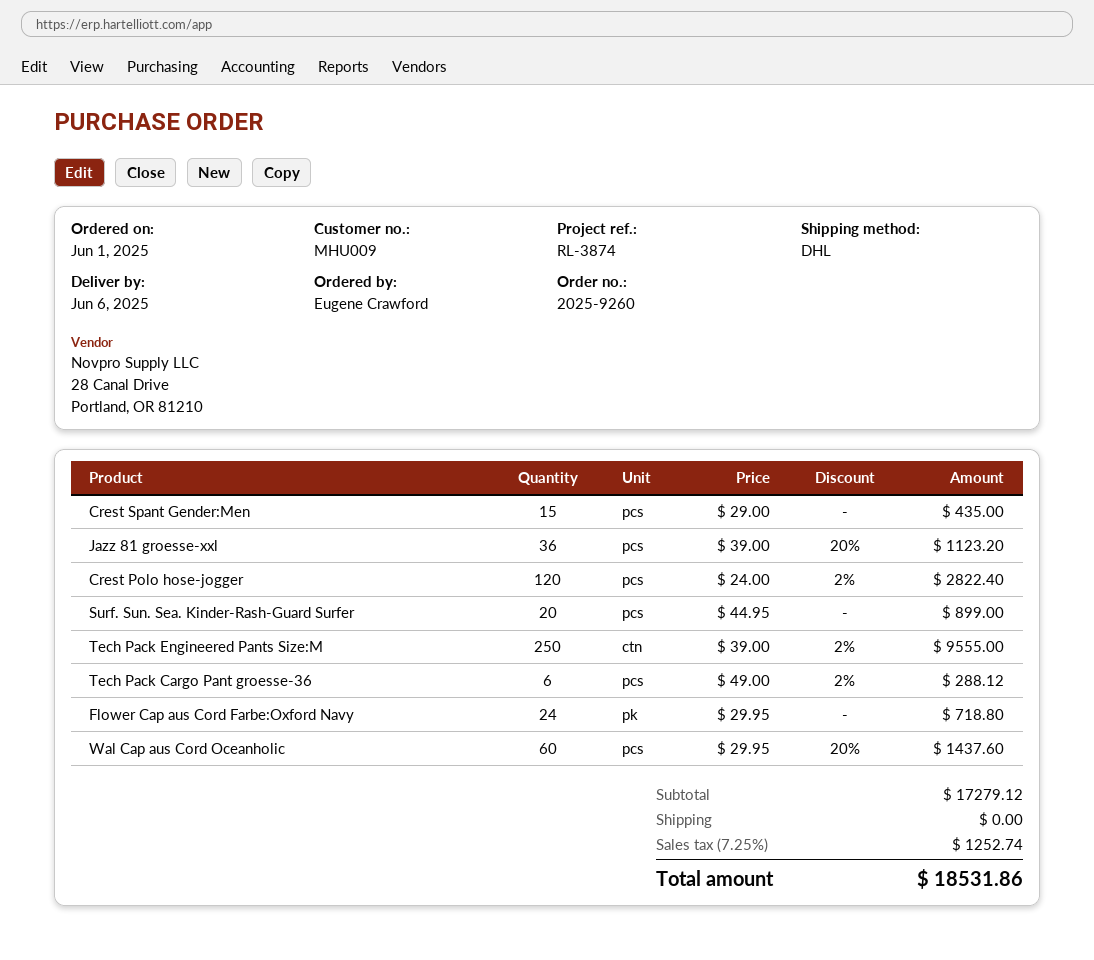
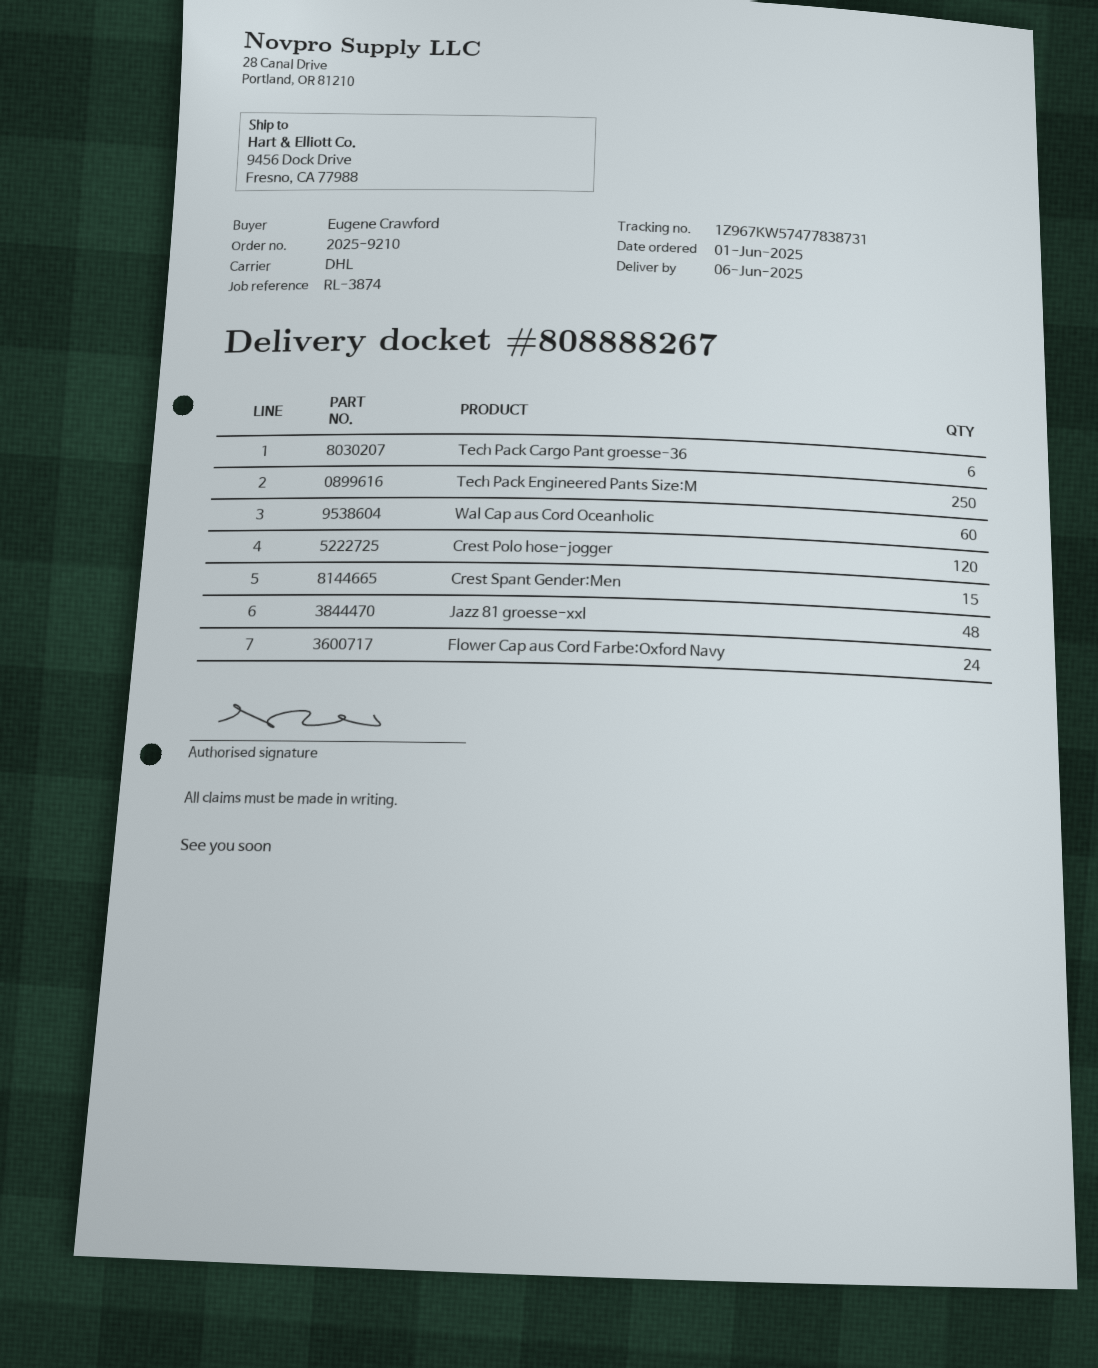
order number: 2025-9260 -> 2025-9210
Jazz 81 groesse-xxl: 36 -> 48
Surf. Sun. Sea. Kinder-Rash-Guard Surfer: 20 -> none

